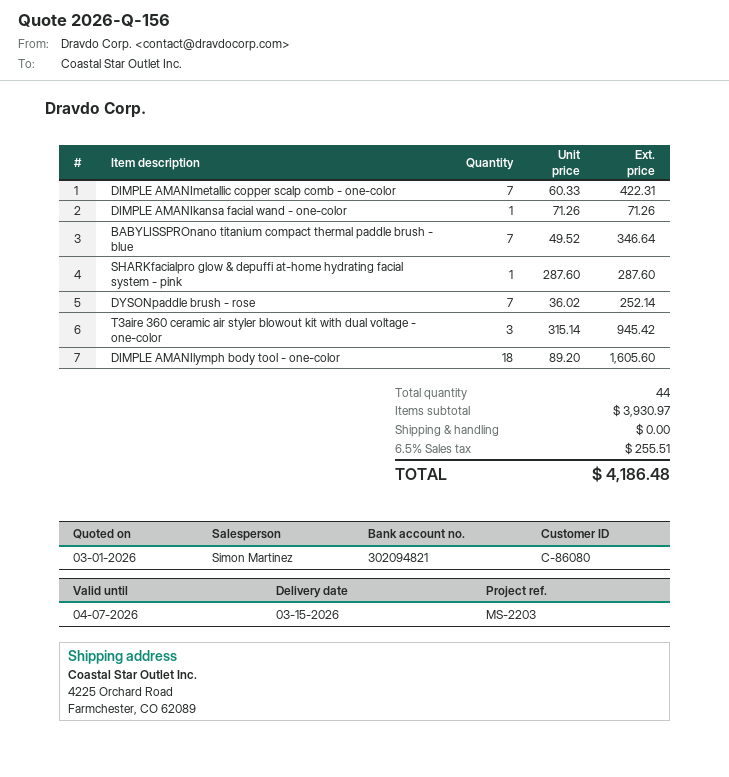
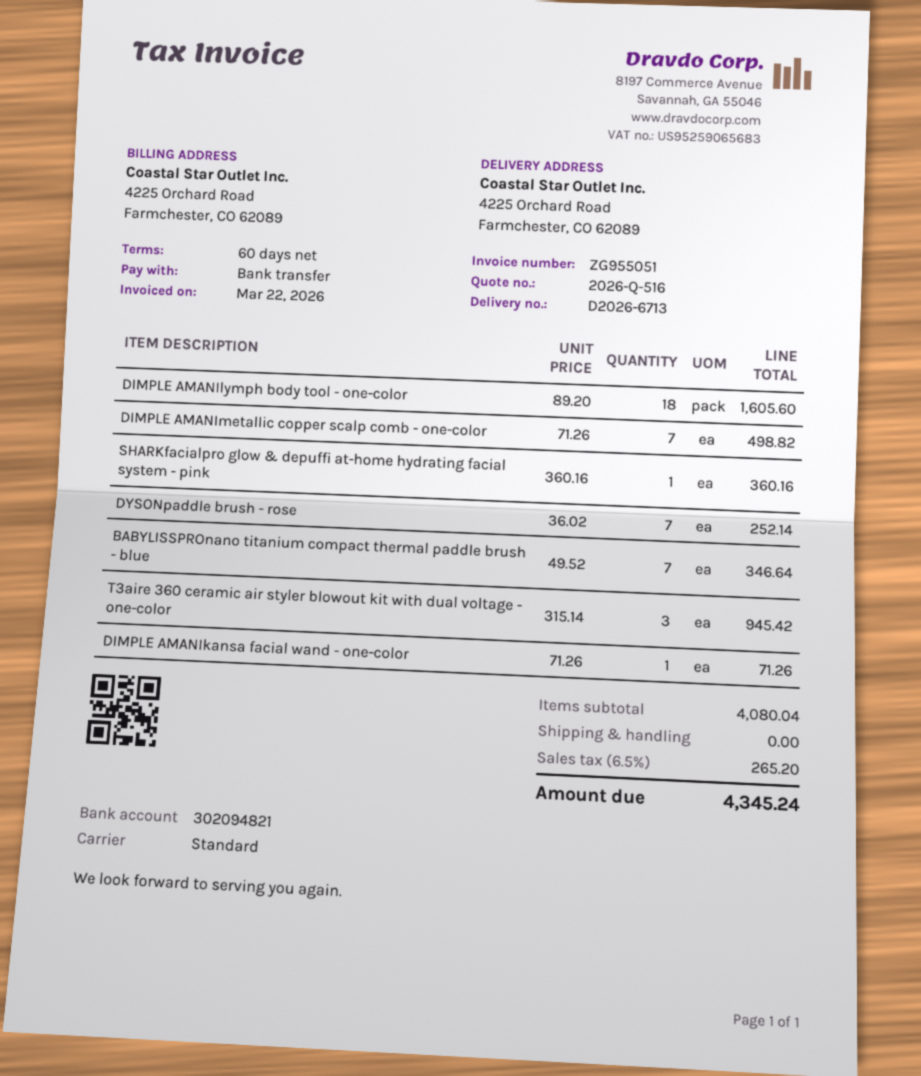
quote number: 2026-Q-156 -> 2026-Q-516
DIMPLE AMANImetallic copper scalp comb - one-color: 7 x 60.33 = 422.31 -> 7 x 71.26 = 498.82
SHARKfacialpro glow & depuffi at-home hydrating facial system - pink: 1 x 287.60 = 287.60 -> 1 x 360.16 = 360.16
subtotal: 3930.97 -> 4080.04
tax: 6.5% = 255.51 -> 6.5% = 265.20
total: 4186.48 -> 4345.24

